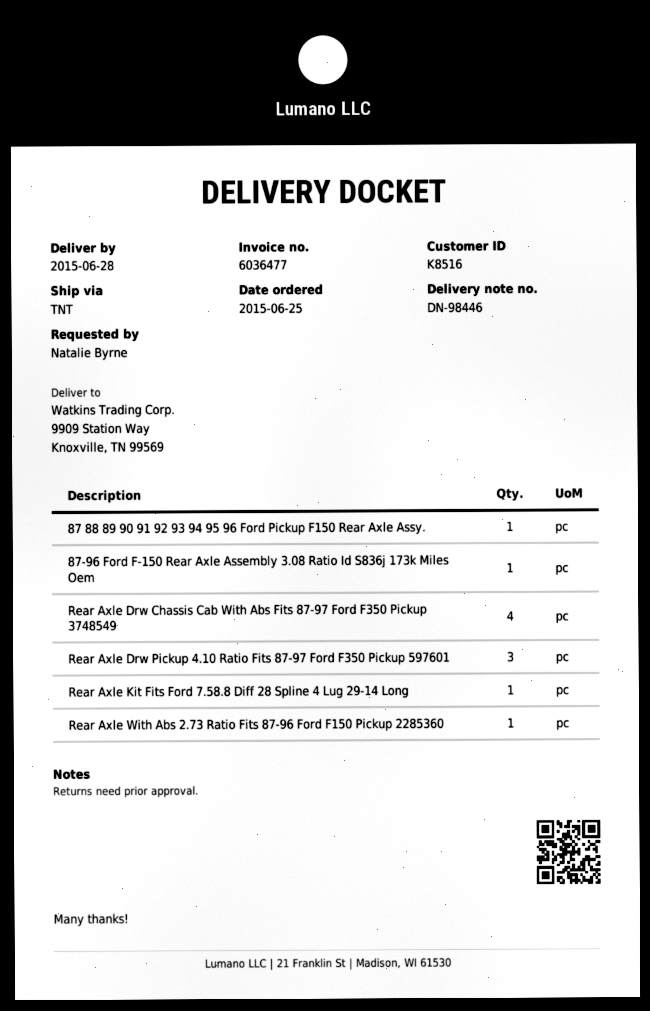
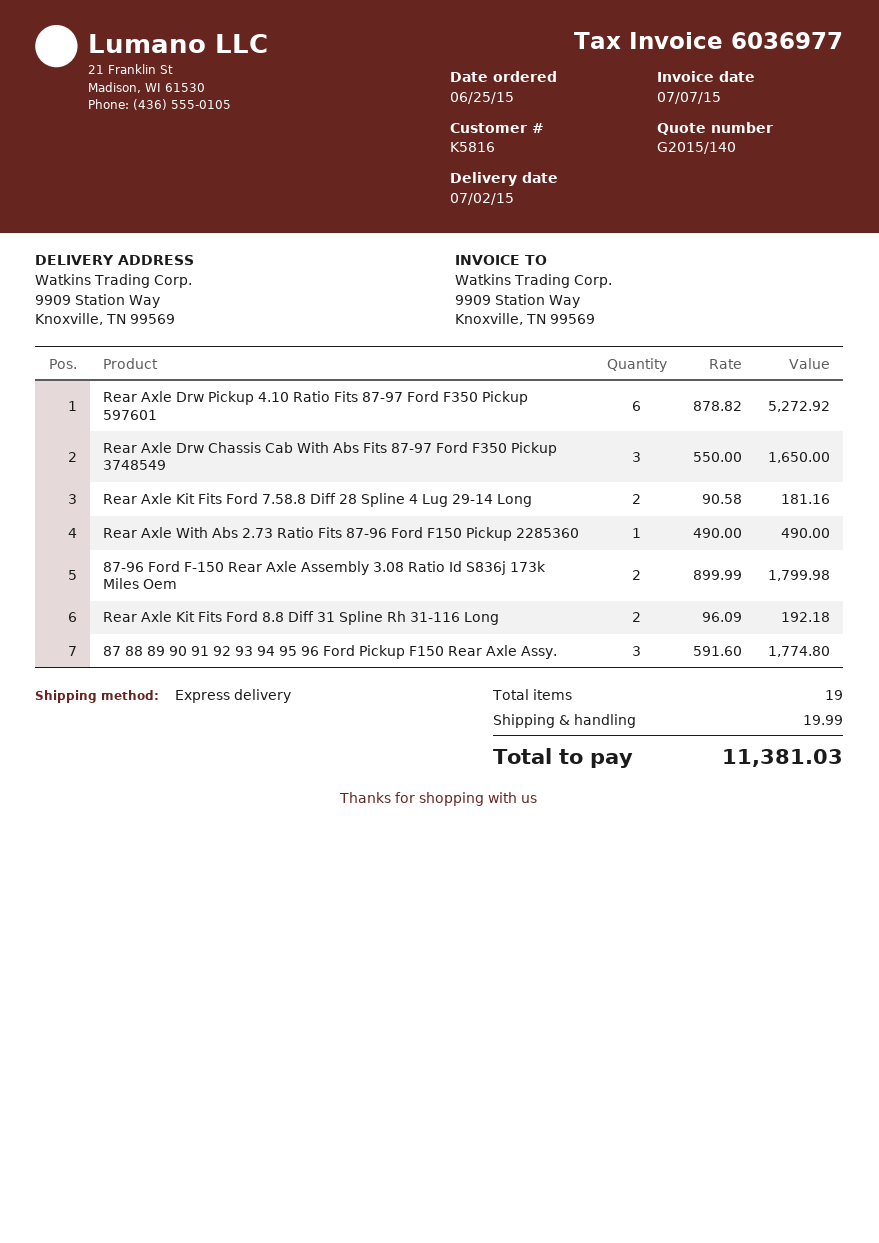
delivery date: 2015-06-28 -> 2015-07-02
invoice number: 6036477 -> 6036977
customer number: K8516 -> K5816
shipping method: TNT -> express
87 88 89 90 91 92 93 94 95 96 Ford Pickup F150 Rear Axle Assy.: 1 -> 3
87-96 Ford F-150 Rear Axle Assembly 3.08 Ratio Id S836j 173k Miles Oem: 1 -> 2
Rear Axle Drw Chassis Cab With Abs Fits 87-97 Ford F350 Pickup 3748549: 4 -> 3
Rear Axle Drw Pickup 4.10 Ratio Fits 87-97 Ford F350 Pickup 597601: 3 -> 6
Rear Axle Kit Fits Ford 7.58.8 Diff 28 Spline 4 Lug 29-14 Long: 1 -> 2
Rear Axle Kit Fits Ford 8.8 Diff 31 Spline Rh 31-116 Long: none -> 2

